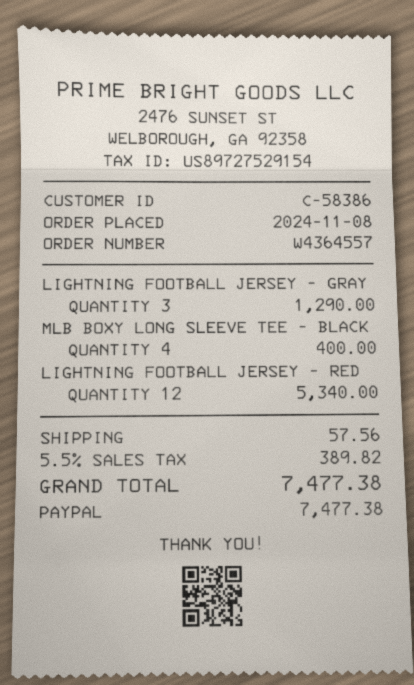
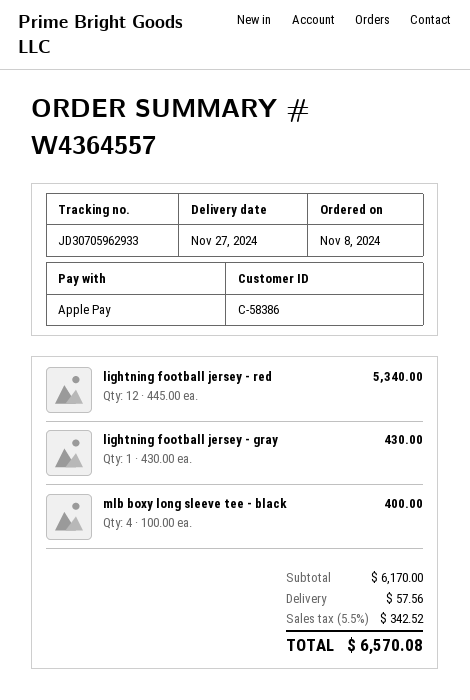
payment method: PayPal -> Apple Pay
LIGHTNING FOOTBALL JERSEY - GRAY: 3 for 1290.00 -> 1 for 430.00
tax: 5.5% = 389.82 -> 5.5% = 342.52
total: 7477.38 -> 6570.08

